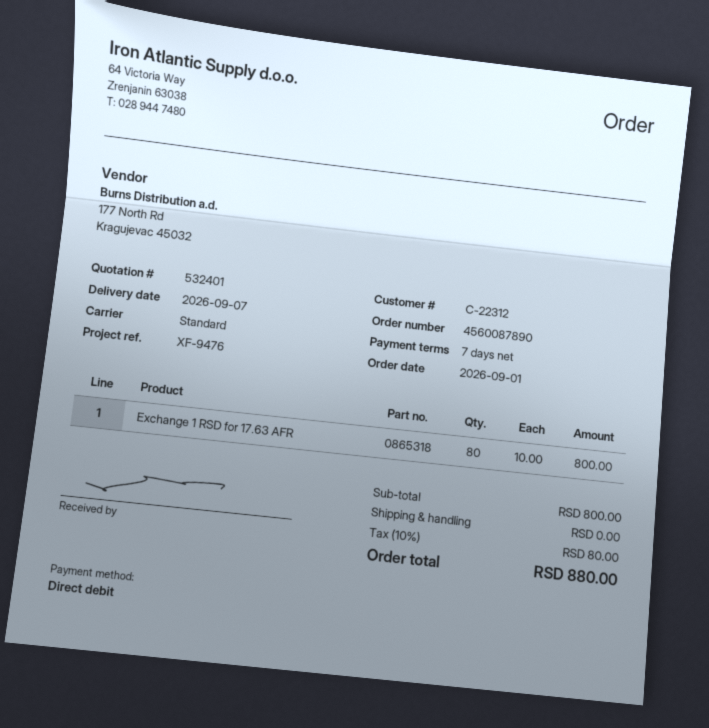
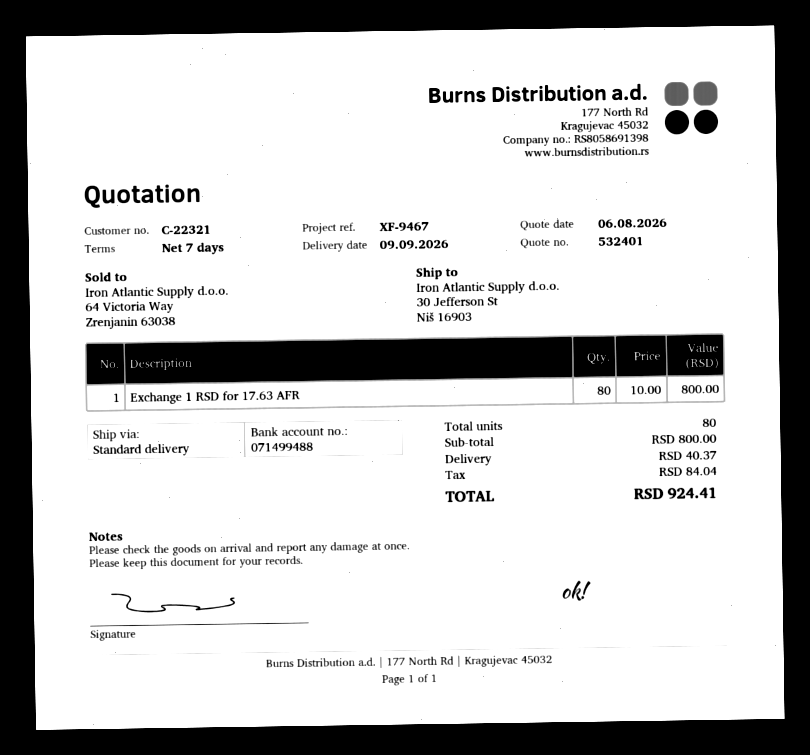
delivery date: 2026-09-07 -> 2026-09-09
customer number: C-22312 -> C-22321
reference: XF-9476 -> XF-9467
shipping: 0.00 -> 40.37
tax: 80.00 -> 84.04
total: 880.00 -> 924.41

